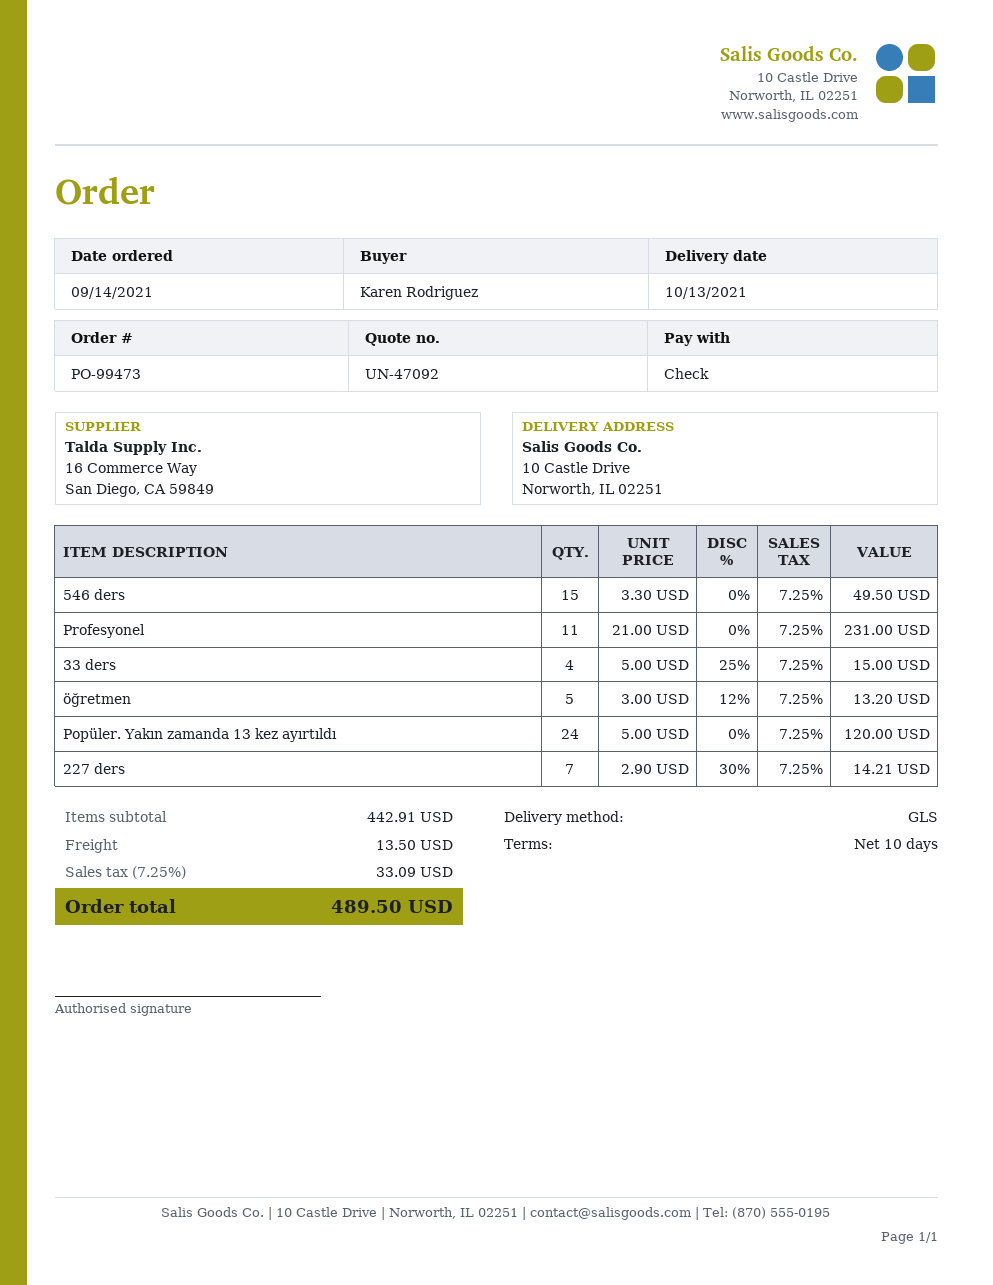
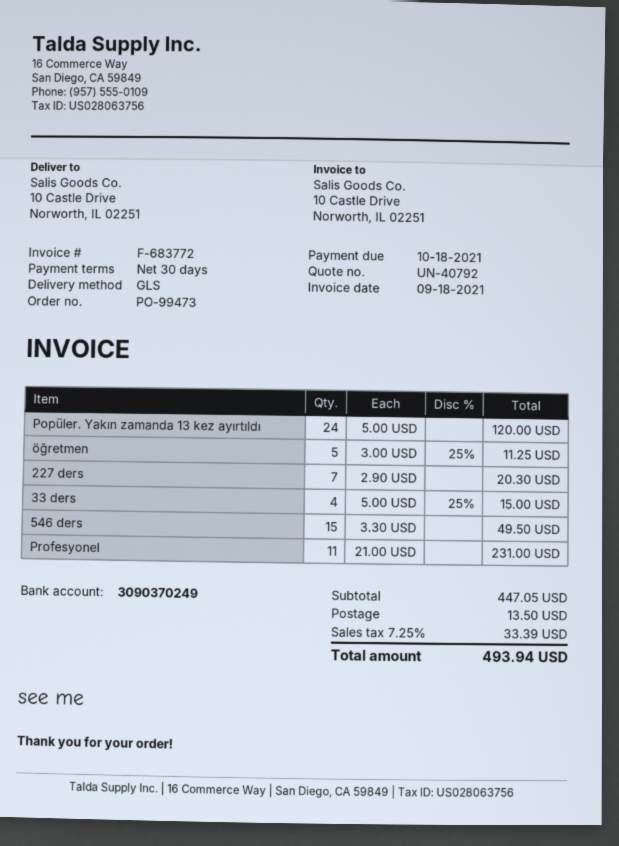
quote number: UN-47092 -> UN-40792
payment terms: 10 days -> 30 days
öğretmen: 5 x 3.00 - 12% = 13.20 -> 5 x 3.00 - 25% = 11.25
227 ders: 7 x 2.90 - 30% = 14.21 -> 7 x 2.90 = 20.30
subtotal: 442.91 -> 447.05
tax: 7.25% = 33.09 -> 7.25% = 33.39
total: 489.50 -> 493.94

